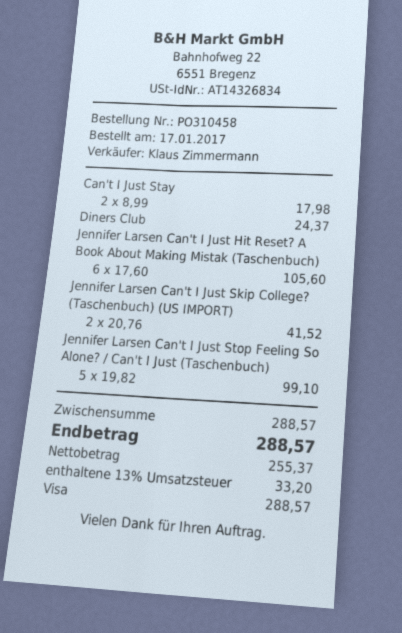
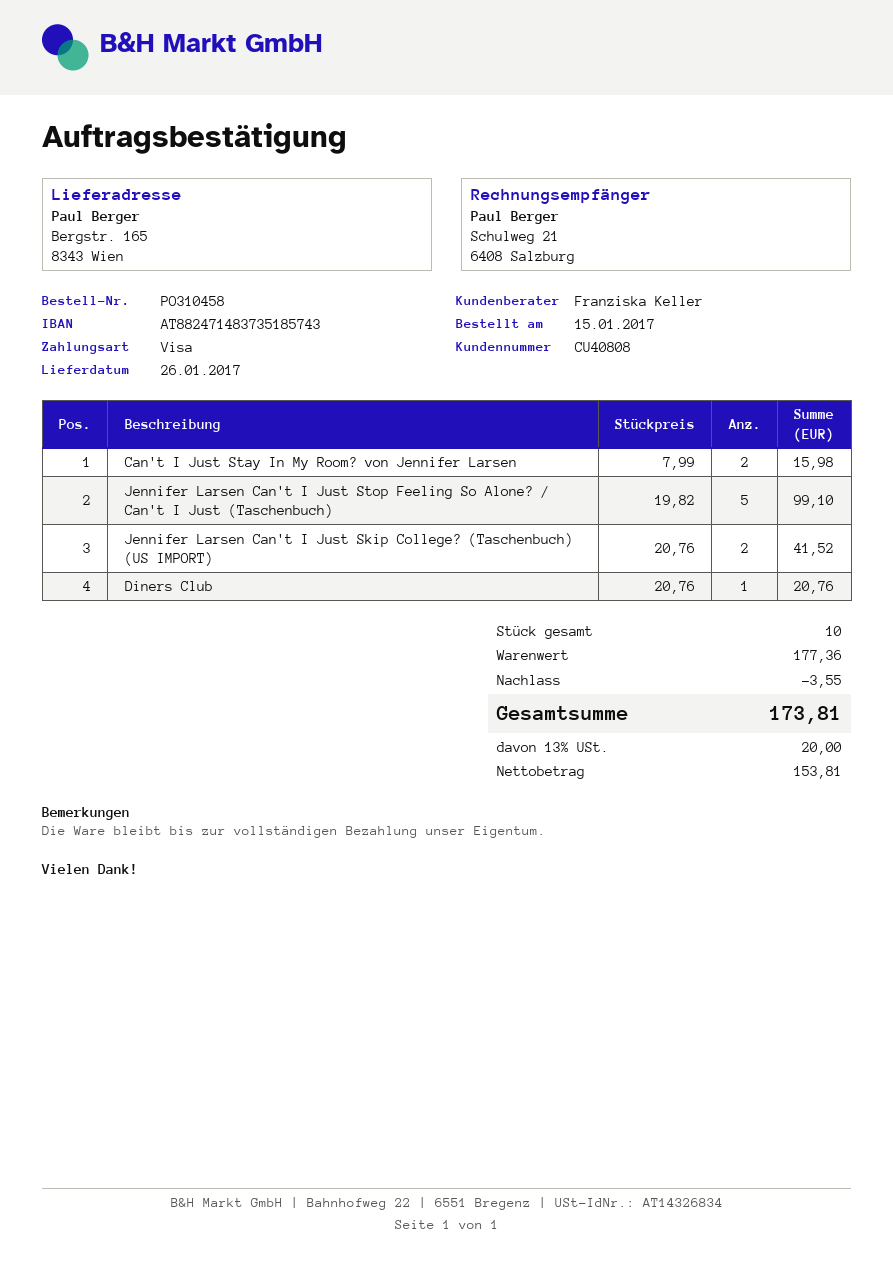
order date: 2017-01-17 -> 2017-01-15
sales rep: Klaus Zimmermann -> Franziska Keller
Can't I Just Stay: 2 x 8.99 = 17.98 -> 2 x 7.99 = 15.98
Diners Club: 1 x 24.37 = 24.37 -> 1 x 20.76 = 20.76
Jennifer Larsen Can't I Just Hit Reset? A Book About Making Mistak (Taschenbuch): 6 x 17.60 = 105.60 -> none
subtotal: 288.57 -> 177.36
discount: none -> 3.55
net: 255.37 -> 153.81
tax: 13% = 33.20 -> 13% = 20.00
total: 288.57 -> 173.81

